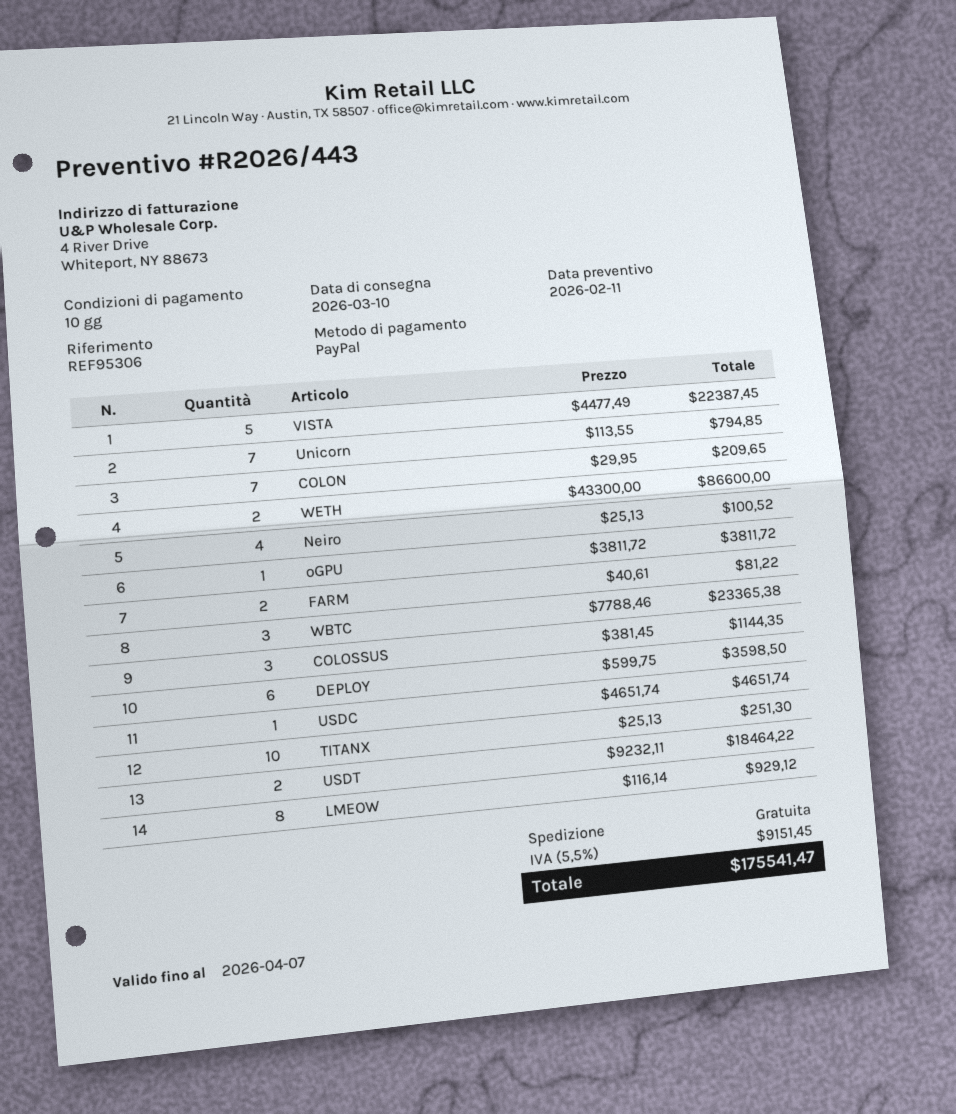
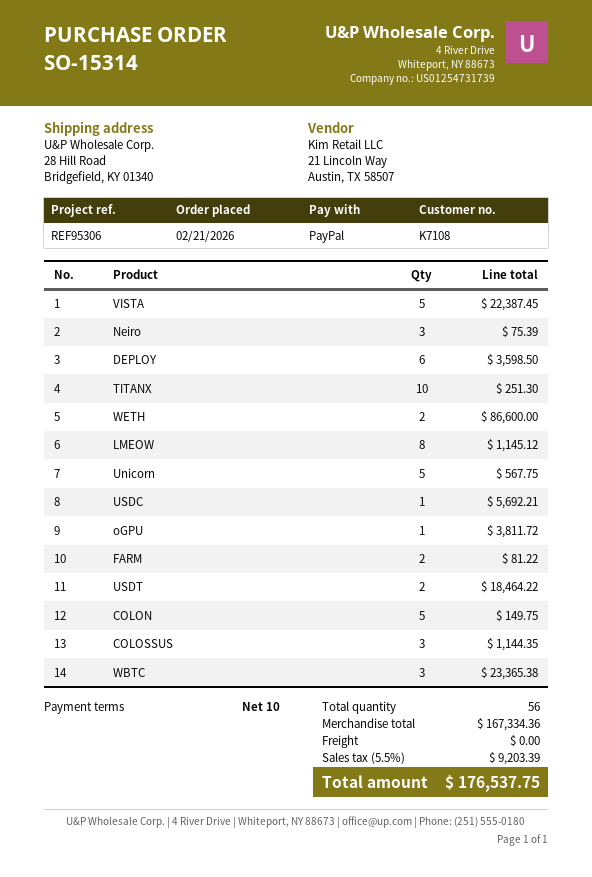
Unicorn: 7 for 794.85 -> 5 for 567.75
COLON: 7 for 209.65 -> 5 for 149.75
Neiro: 4 for 100.52 -> 3 for 75.39
USDC: 1 for 4651.74 -> 1 for 5692.21
LMEOW: 8 for 929.12 -> 8 for 1145.12
tax: 5.5% = 9151.45 -> 5.5% = 9203.39
total: 175541.47 -> 176537.75

